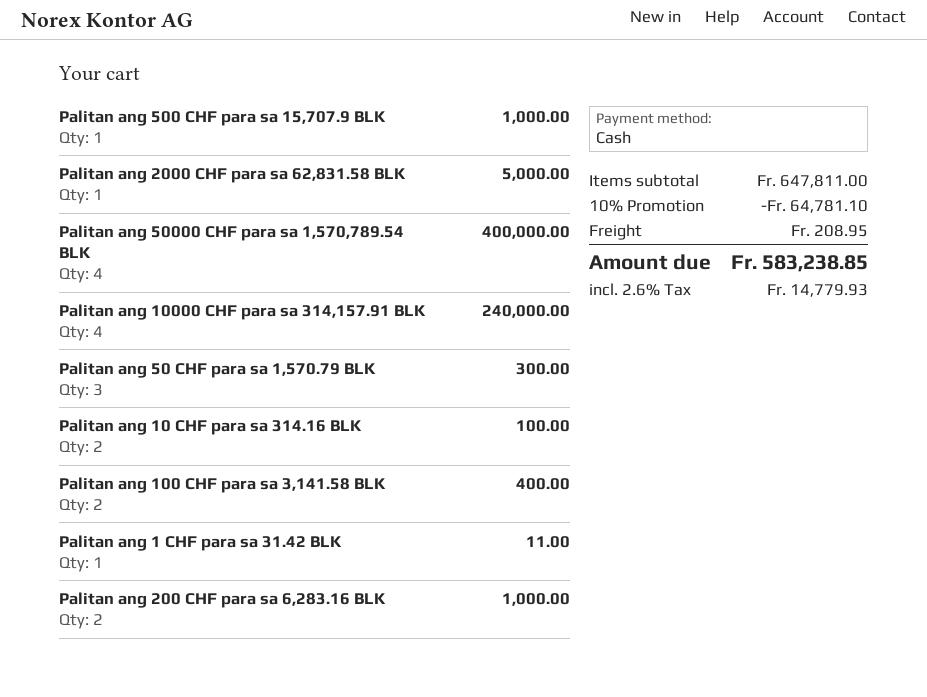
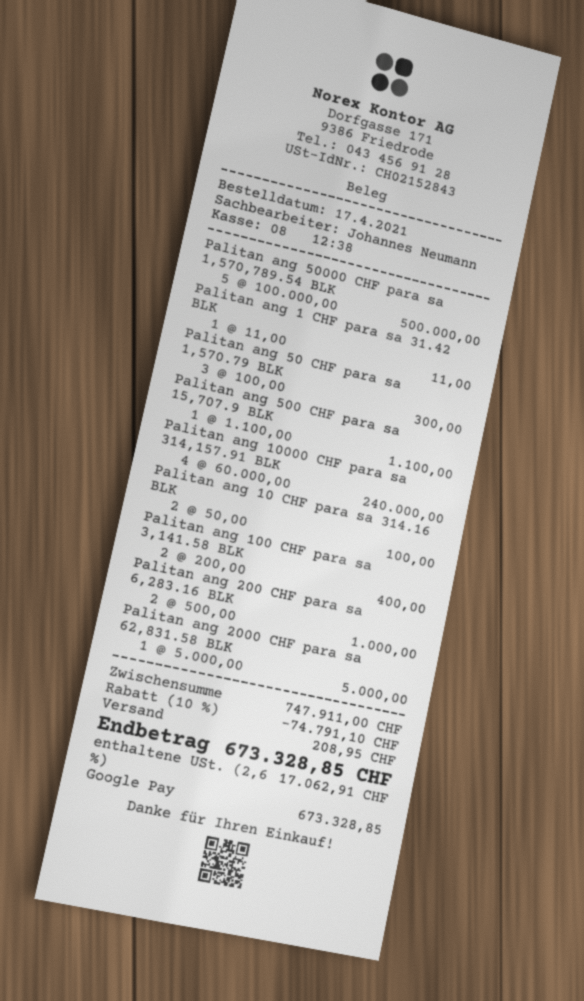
payment method: cash -> Google Pay
Palitan ang 500 CHF para sa 15,707.9 BLK: 1 for 1000.00 -> 1 for 1100.00
Palitan ang 50000 CHF para sa 1,570,789.54 BLK: 4 for 400000.00 -> 5 for 500000.00
subtotal: 647811.00 -> 747911.00
discount: 10% = 64781.10 -> 10% = 74791.10
tax: 2.6% = 14779.93 -> 2.6% = 17062.91
total: 583238.85 -> 673328.85

